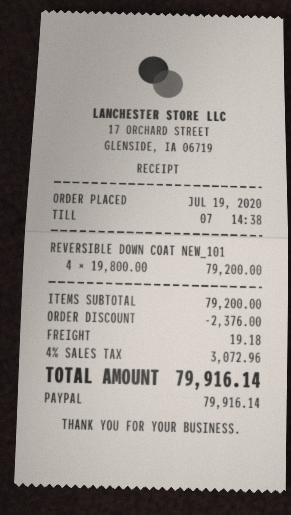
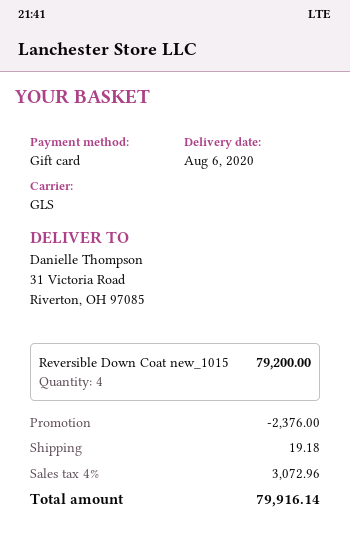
payment method: PayPal -> gift card

